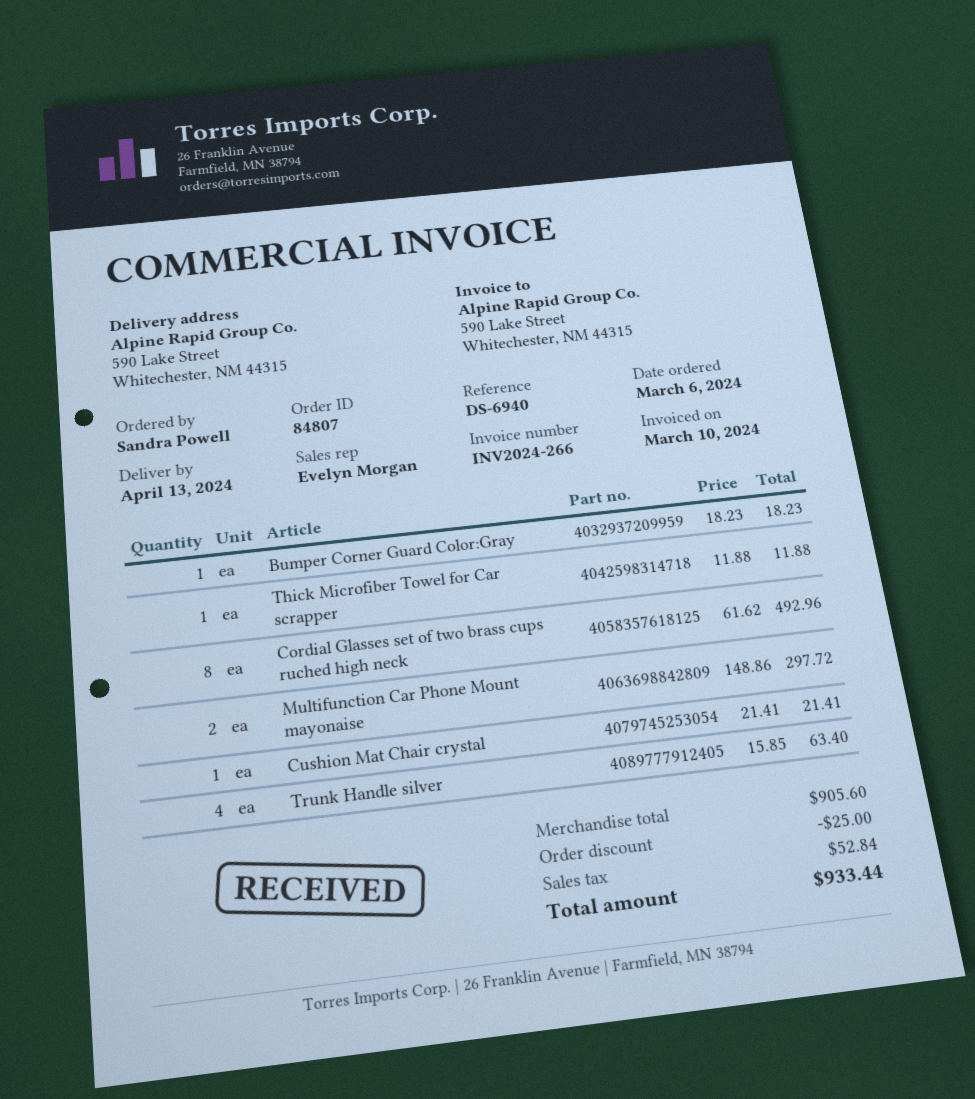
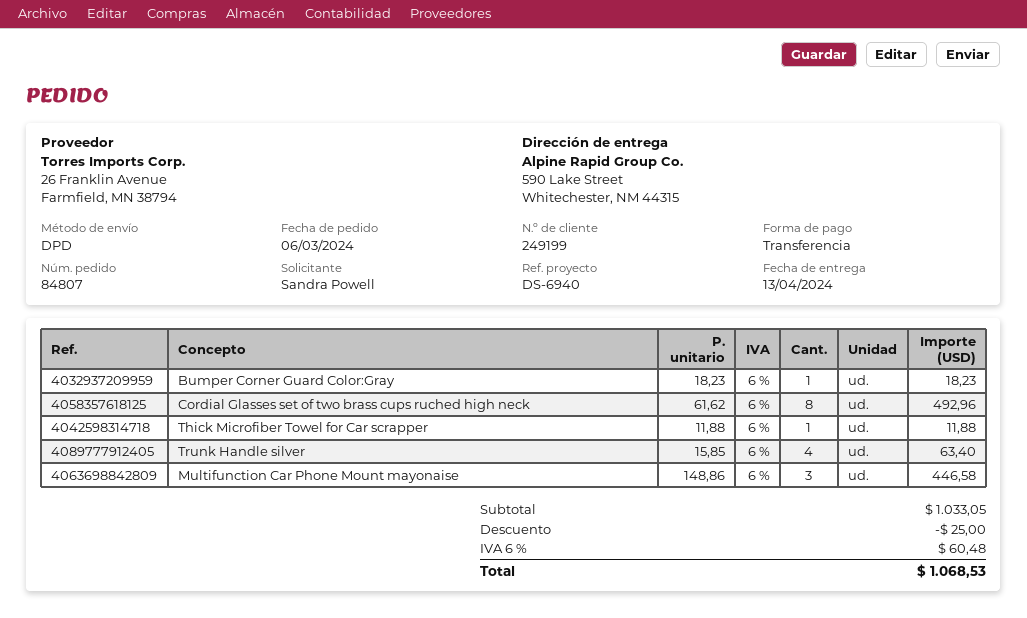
Multifunction Car Phone Mount mayonaise: 2 x 148.86 = 297.72 -> 3 x 148.86 = 446.58
Cushion Mat Chair crystal: 1 x 21.41 = 21.41 -> none
subtotal: 905.60 -> 1033.05
tax: 52.84 -> 60.48
total: 933.44 -> 1068.53

